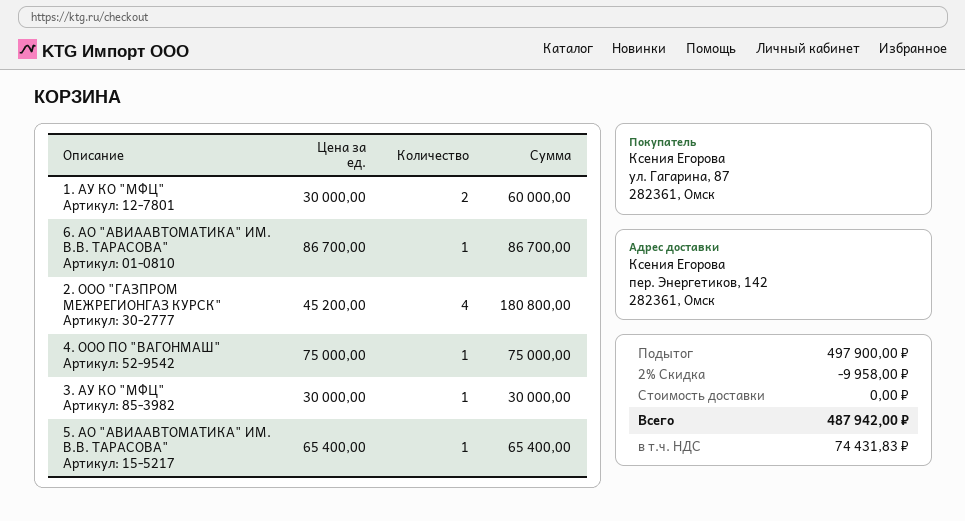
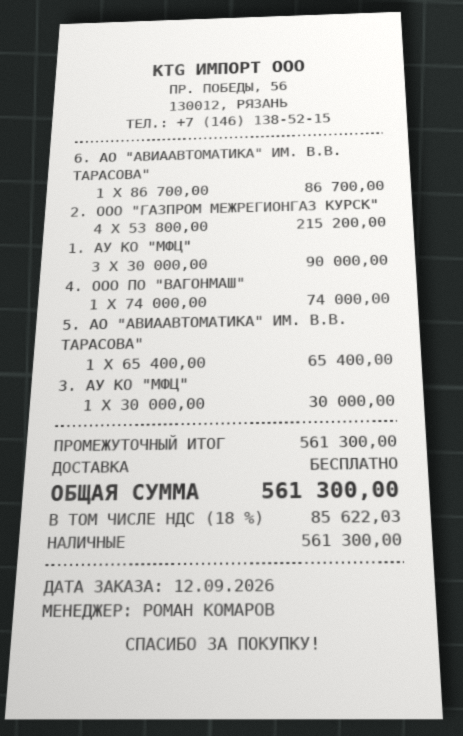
1. АУ КО "МФЦ": 2 x 30000.00 = 60000.00 -> 3 x 30000.00 = 90000.00
2. ООО "ГАЗПРОМ МЕЖРЕГИОНГАЗ КУРСК": 4 x 45200.00 = 180800.00 -> 4 x 53800.00 = 215200.00
4. ООО ПО "ВАГОНМАШ": 1 x 75000.00 = 75000.00 -> 1 x 74000.00 = 74000.00
subtotal: 497900.00 -> 561300.00
discount: 2% = 9958.00 -> none
tax: 74431.83 -> 85622.03
total: 487942.00 -> 561300.00

